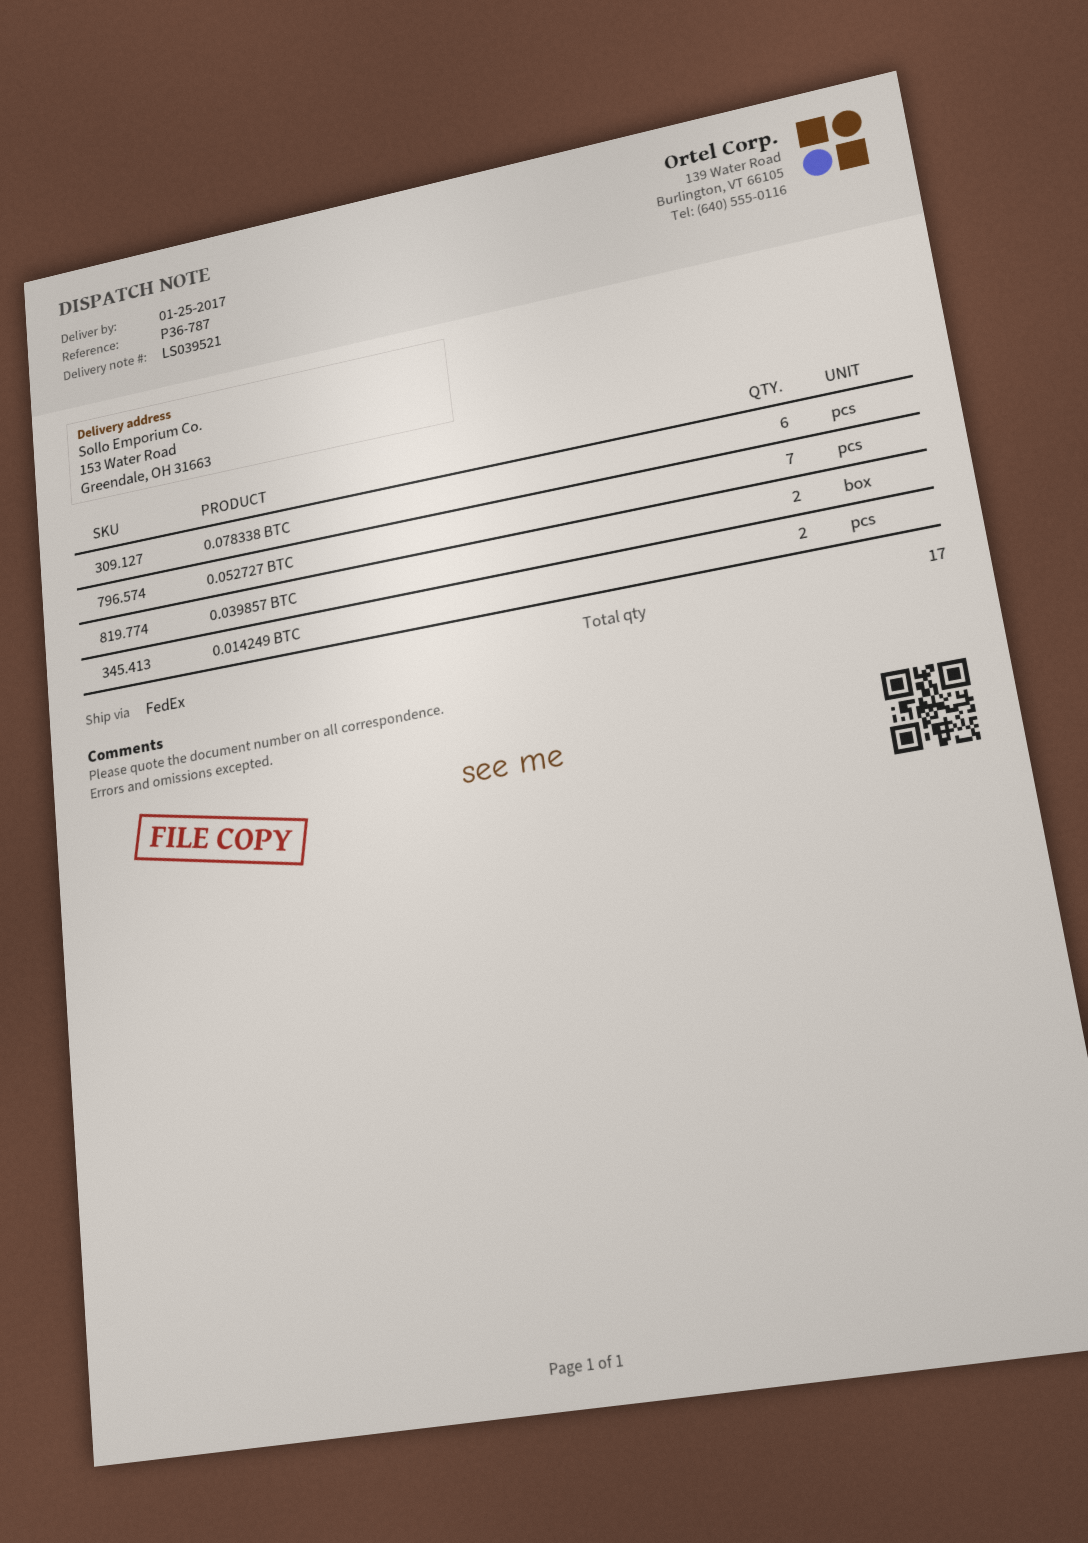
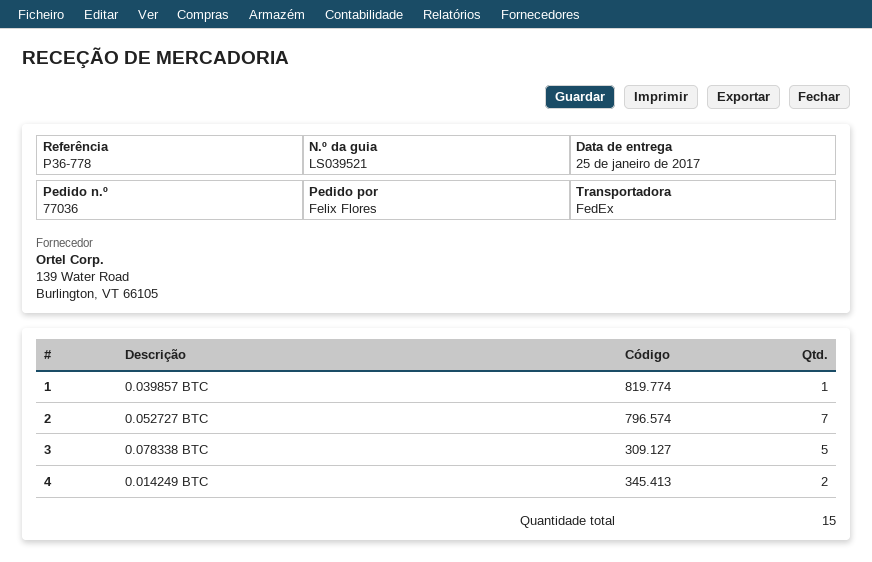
reference: P36-787 -> P36-778
0.078338 BTC: 6 -> 5
0.039857 BTC: 2 -> 1
total quantity: 17 -> 15

